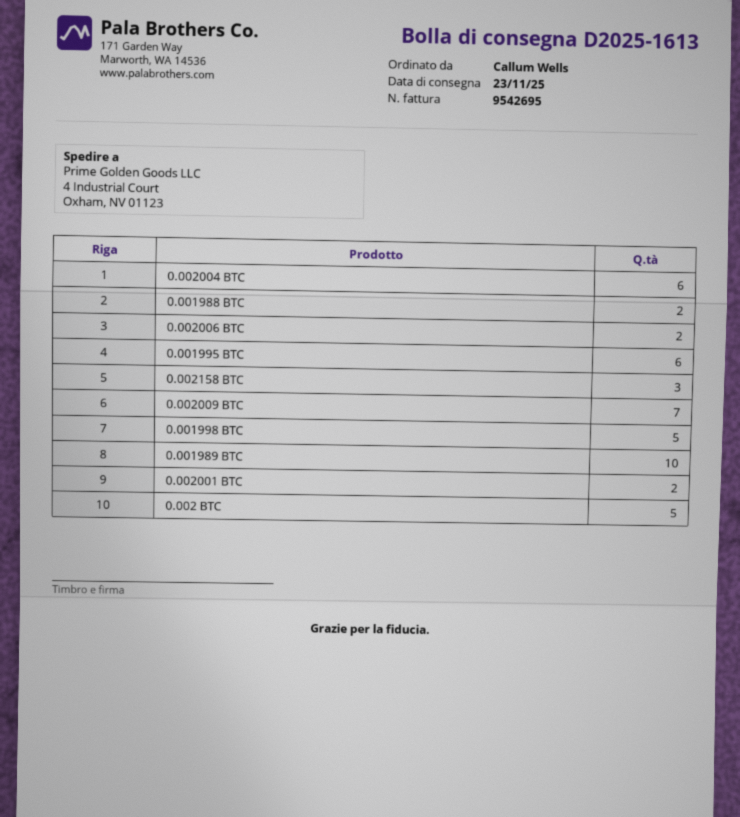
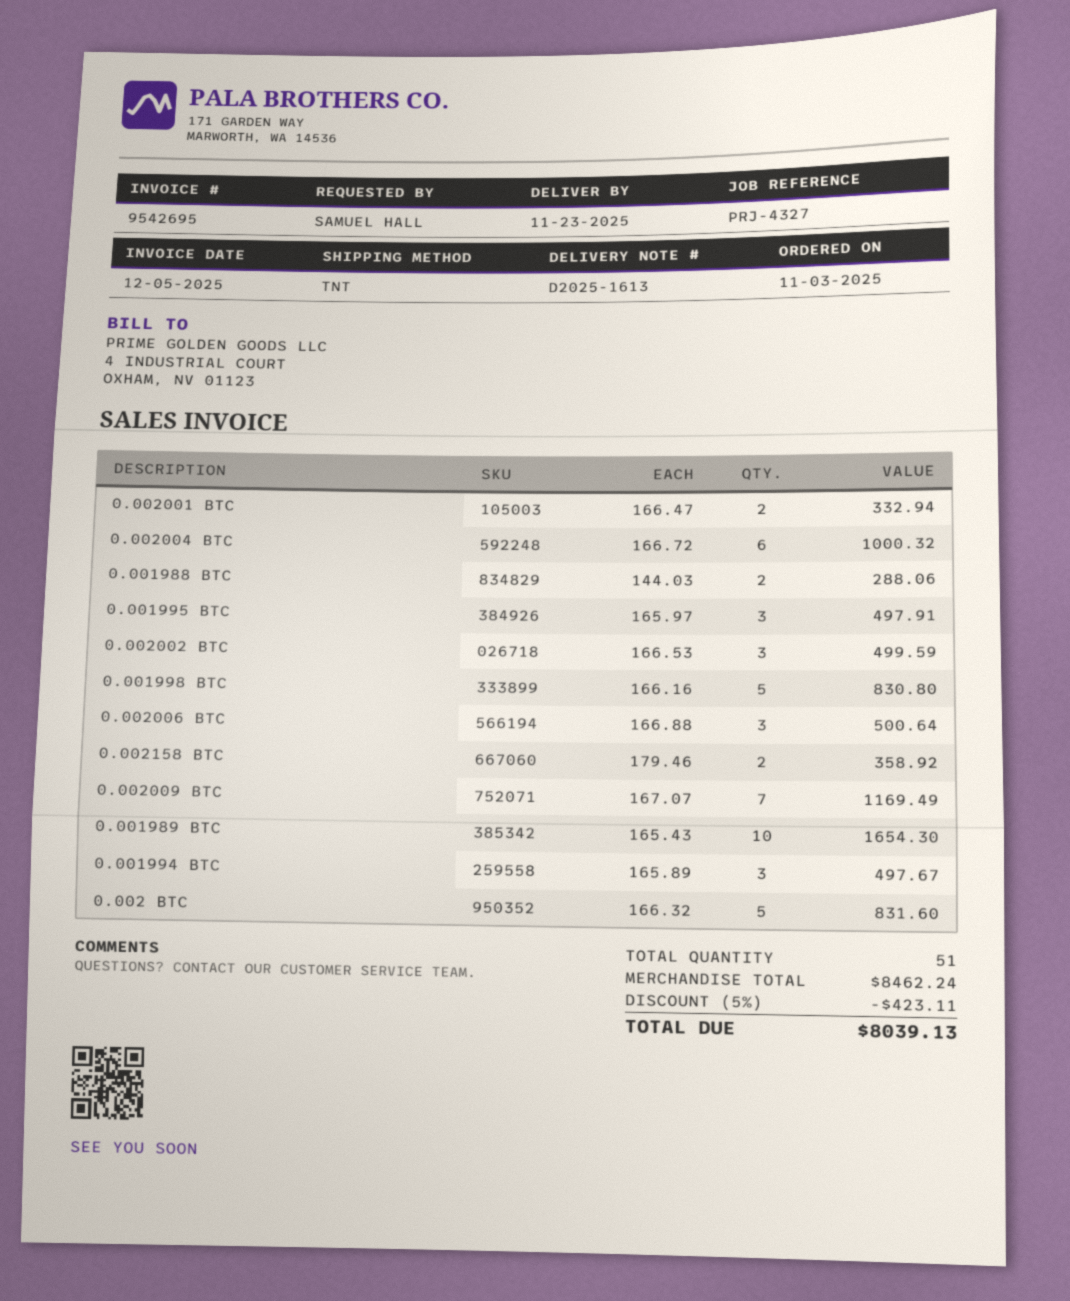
ordered by: Callum Wells -> SAMUEL HALL
0.002006 BTC: 2 -> 3
0.001995 BTC: 6 -> 3
0.002158 BTC: 3 -> 2
0.002002 BTC: none -> 3
0.001994 BTC: none -> 3

